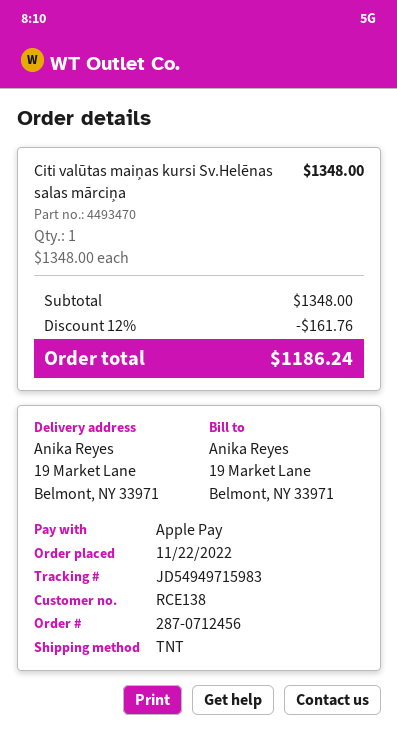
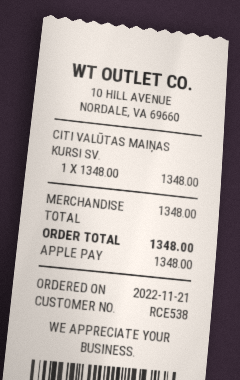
order date: 2022-11-22 -> 2022-11-21
customer number: RCE138 -> RCE538
discount: 12% = 161.76 -> none
total: 1186.24 -> 1348.00

